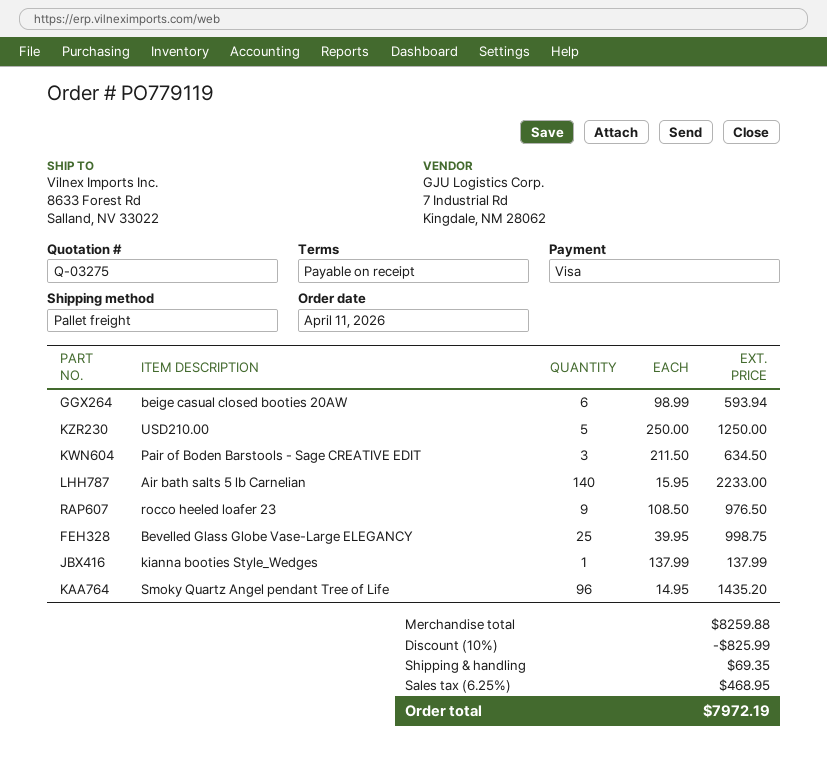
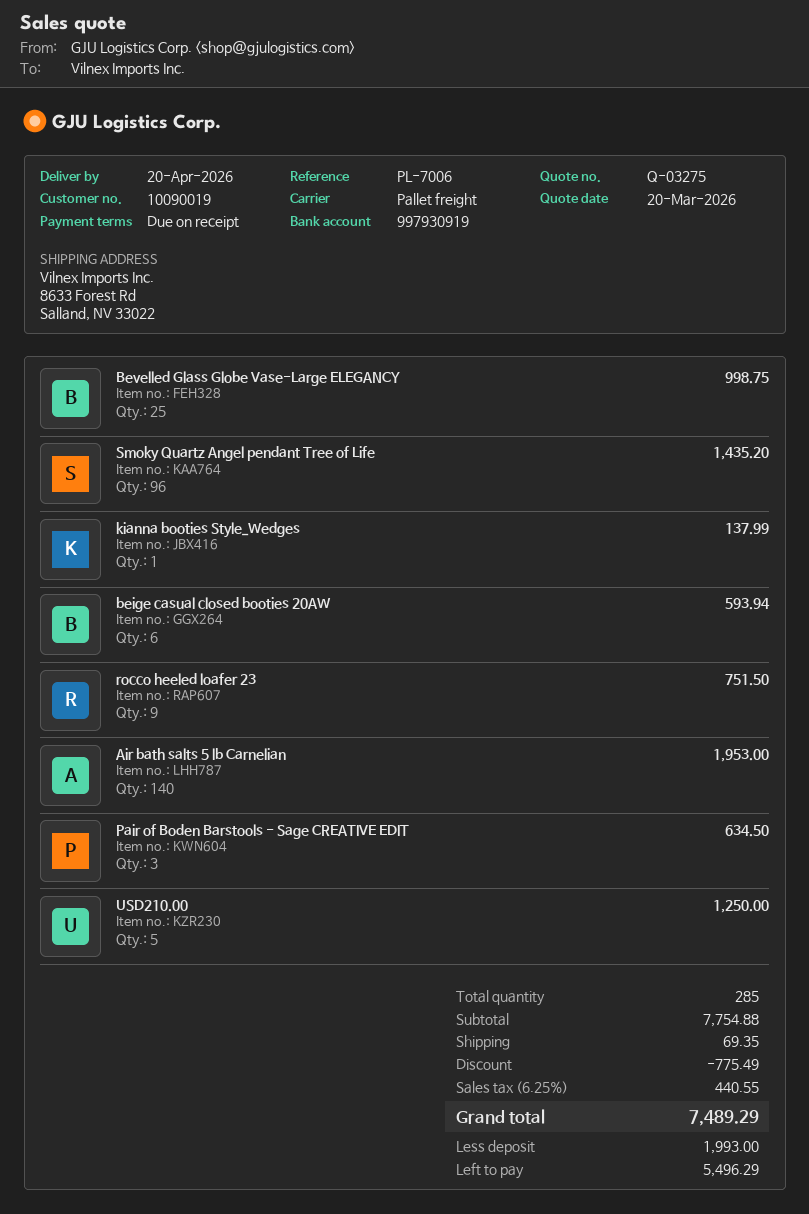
Air bath salts 5 lb Carnelian: 140 for 2233.00 -> 140 for 1953.00
rocco heeled loafer 23: 9 for 976.50 -> 9 for 751.50
subtotal: 8259.88 -> 7754.88
discount: 825.99 -> 775.49
tax: 6.25% = 468.95 -> 6.25% = 440.55
total: 7972.19 -> 7489.29

